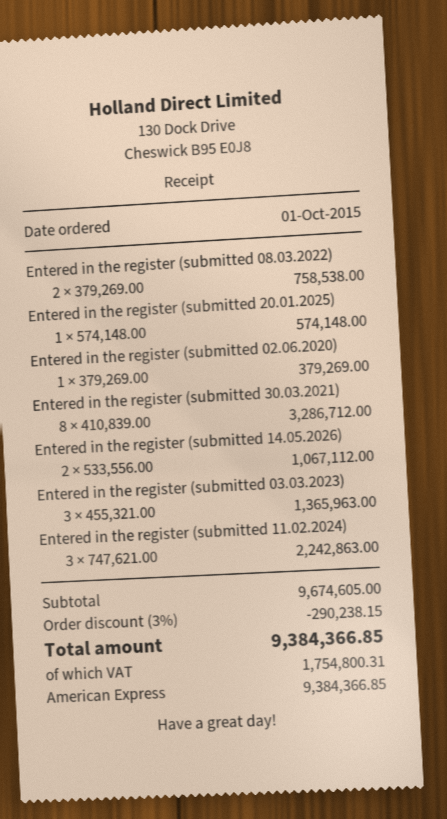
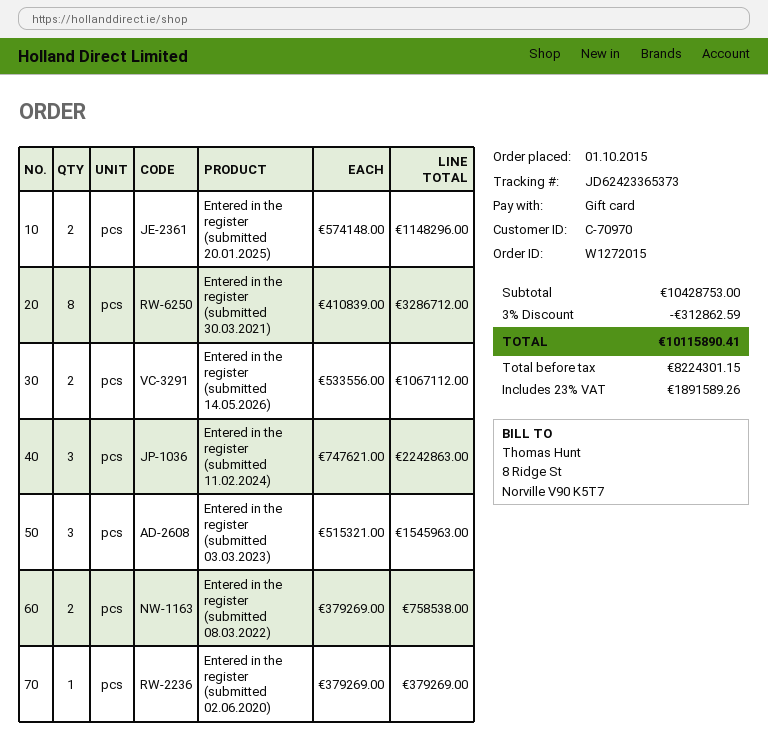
payment method: American Express -> gift card
Entered in the register (submitted 20.01.2025): 1 x 574148.00 = 574148.00 -> 2 x 574148.00 = 1148296.00
Entered in the register (submitted 03.03.2023): 3 x 455321.00 = 1365963.00 -> 3 x 515321.00 = 1545963.00
subtotal: 9674605.00 -> 10428753.00
discount: 3% = 290238.15 -> 3% = 312862.59
tax: 1754800.31 -> 1891589.26
total: 9384366.85 -> 10115890.41

